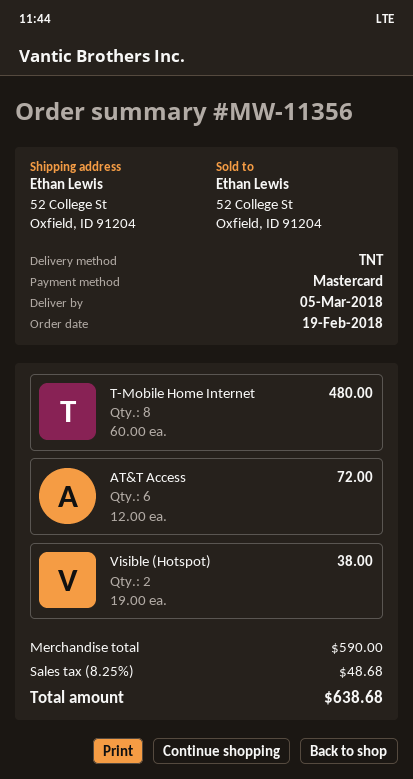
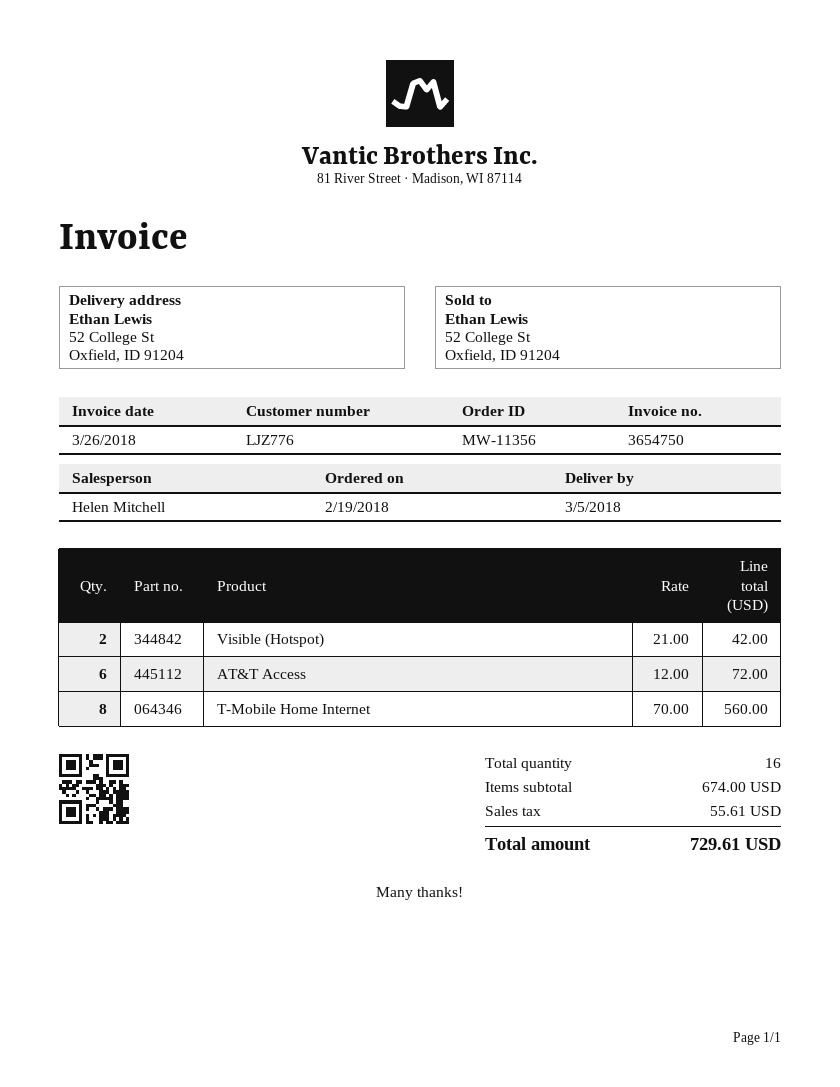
T-Mobile Home Internet: 8 x 60.00 = 480.00 -> 8 x 70.00 = 560.00
Visible (Hotspot): 2 x 19.00 = 38.00 -> 2 x 21.00 = 42.00
subtotal: 590.00 -> 674.00
tax: 48.68 -> 55.61
total: 638.68 -> 729.61

